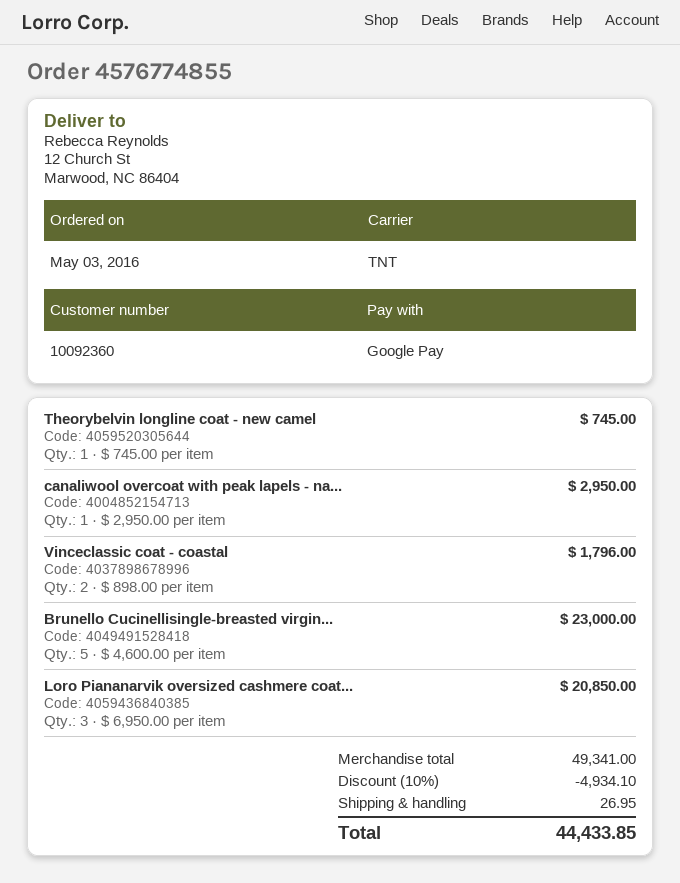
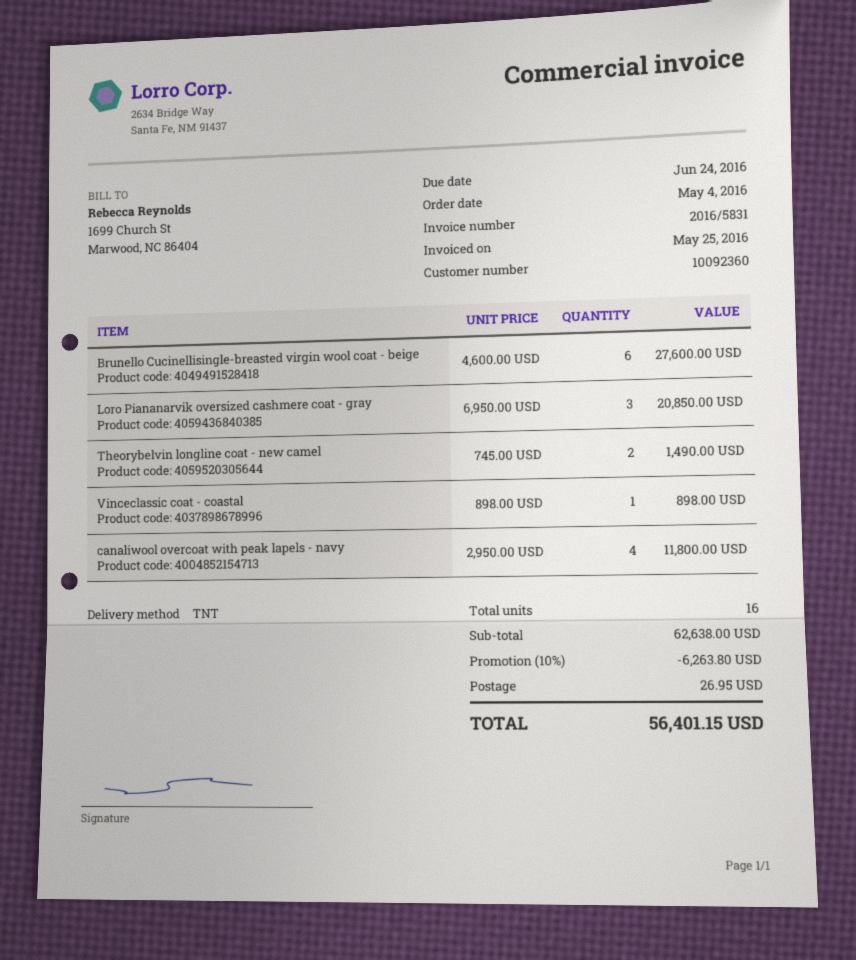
order date: 2016-05-03 -> 2016-05-04
Theorybelvin longline coat - new camel: 1 x 745.00 = 745.00 -> 2 x 745.00 = 1490.00
canaliwool overcoat with peak lapels - na...: 1 x 2950.00 = 2950.00 -> 4 x 2950.00 = 11800.00
Vinceclassic coat - coastal: 2 x 898.00 = 1796.00 -> 1 x 898.00 = 898.00
Brunello Cucinellisingle-breasted virgin...: 5 x 4600.00 = 23000.00 -> 6 x 4600.00 = 27600.00
subtotal: 49341.00 -> 62638.00
discount: 10% = 4934.10 -> 10% = 6263.80
total: 44433.85 -> 56401.15

